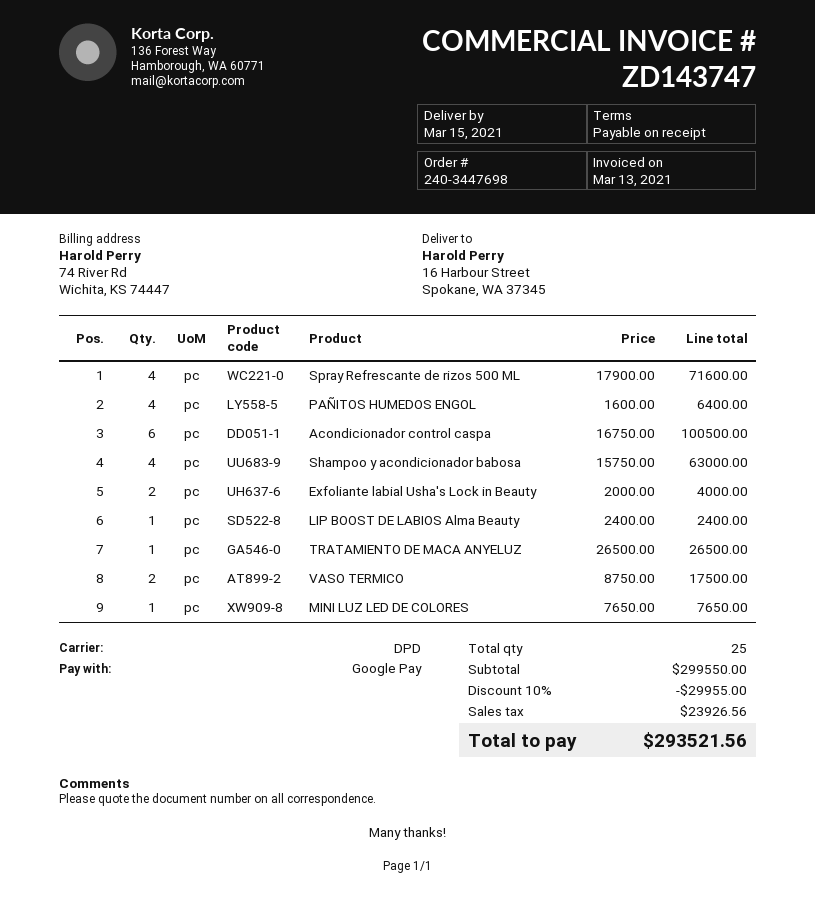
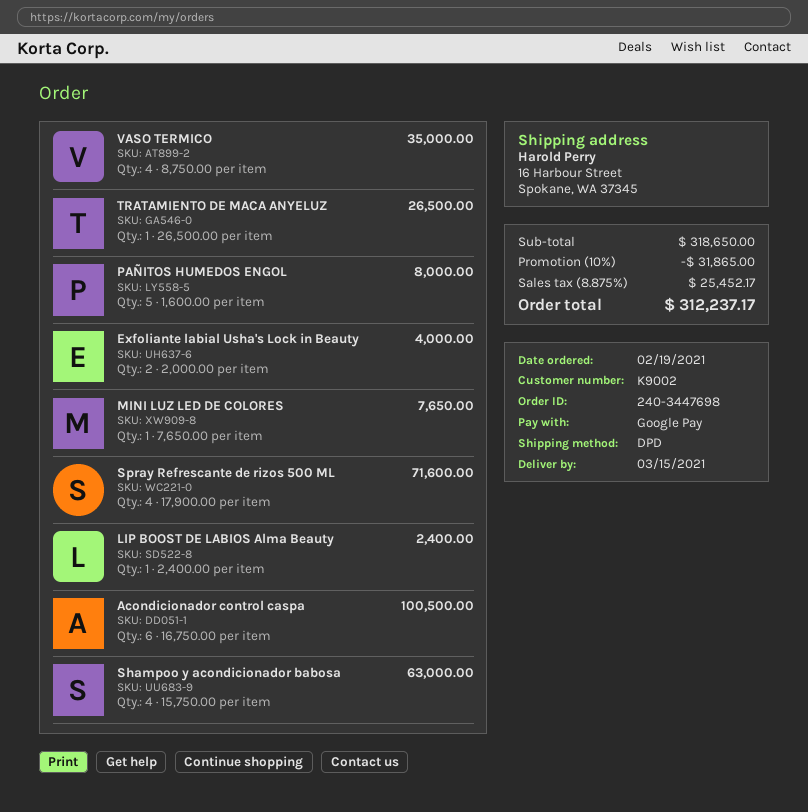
PAÑITOS HUMEDOS ENGOL: 4 x 1600.00 = 6400.00 -> 5 x 1600.00 = 8000.00
VASO TERMICO: 2 x 8750.00 = 17500.00 -> 4 x 8750.00 = 35000.00
subtotal: 299550.00 -> 318650.00
discount: 10% = 29955.00 -> 10% = 31865.00
tax: 23926.56 -> 25452.17
total: 293521.56 -> 312237.17

